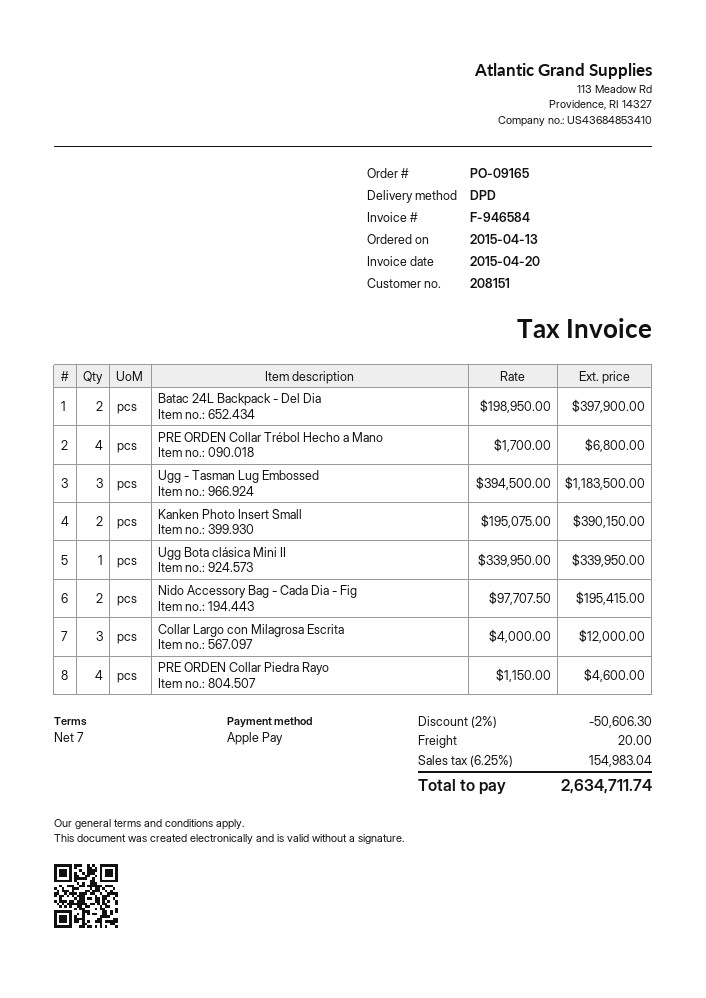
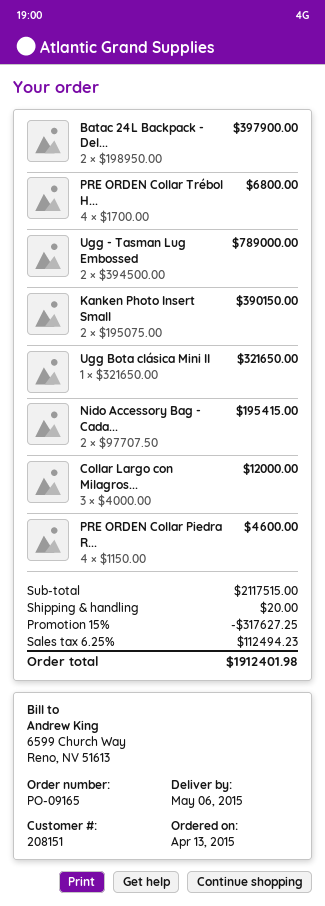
Ugg - Tasman Lug Embossed: 3 x 394500.00 = 1183500.00 -> 2 x 394500.00 = 789000.00
Ugg Bota clásica Mini II: 1 x 339950.00 = 339950.00 -> 1 x 321650.00 = 321650.00
discount: 2% = 50606.30 -> 15% = 317627.25
tax: 6.25% = 154983.04 -> 6.25% = 112494.23
total: 2634711.74 -> 1912401.98

